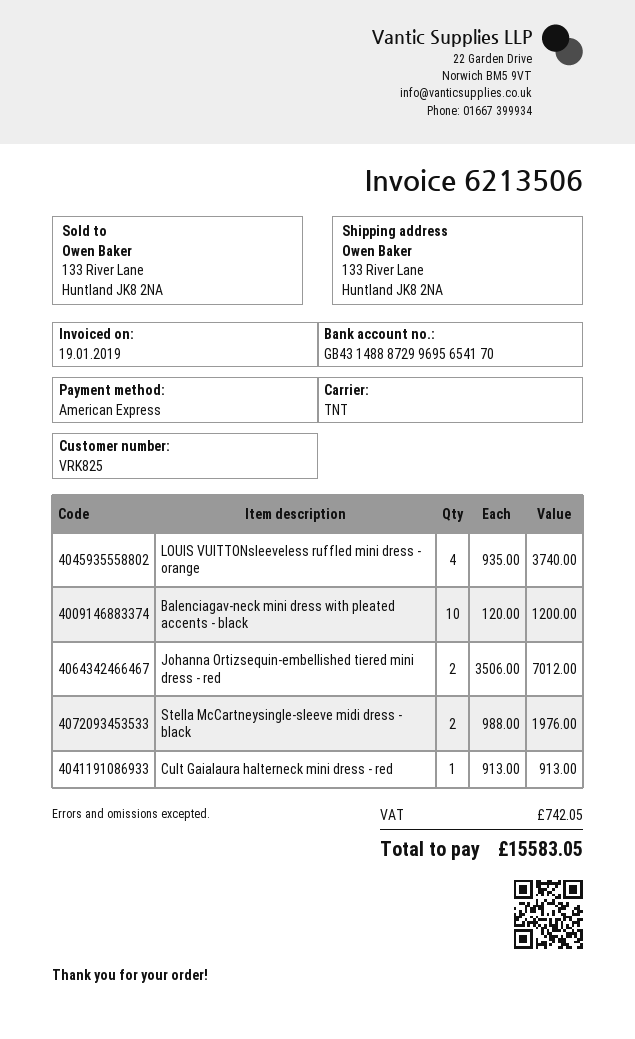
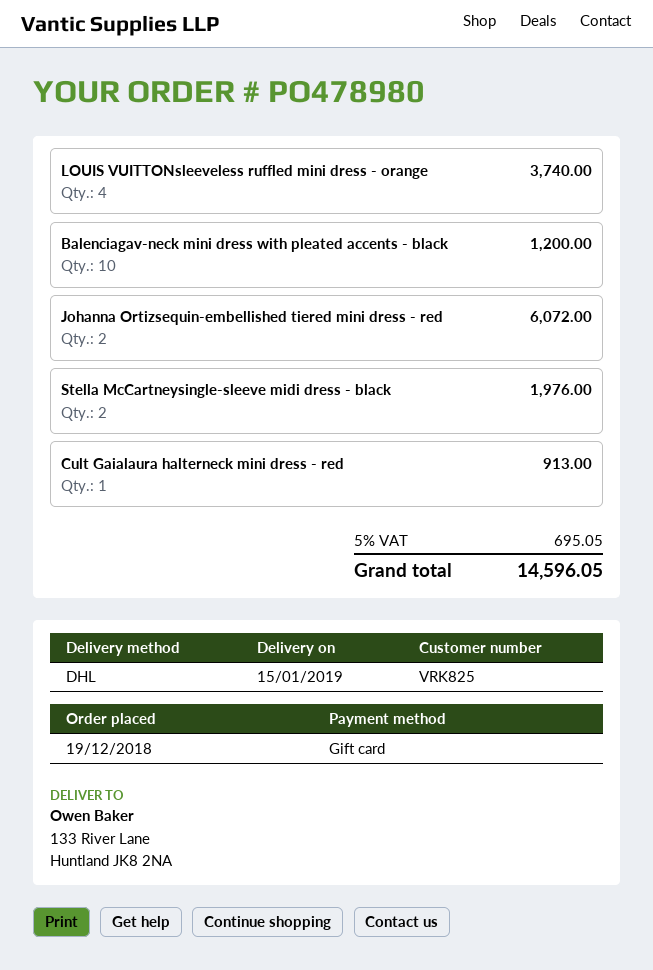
payment method: American Express -> gift card
shipping method: TNT -> DHL
Johanna Ortizsequin-embellished tiered mini dress - red: 2 for 7012.00 -> 2 for 6072.00
tax: 742.05 -> 695.05
total: 15583.05 -> 14596.05

